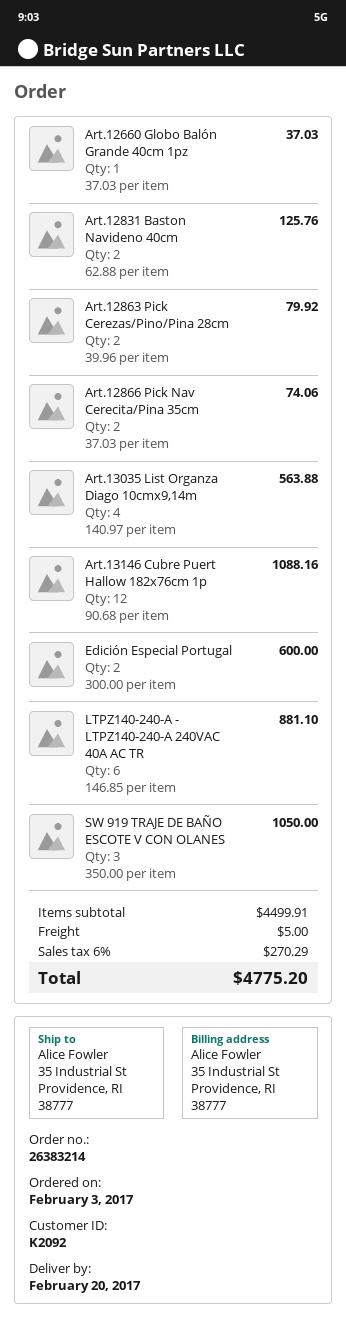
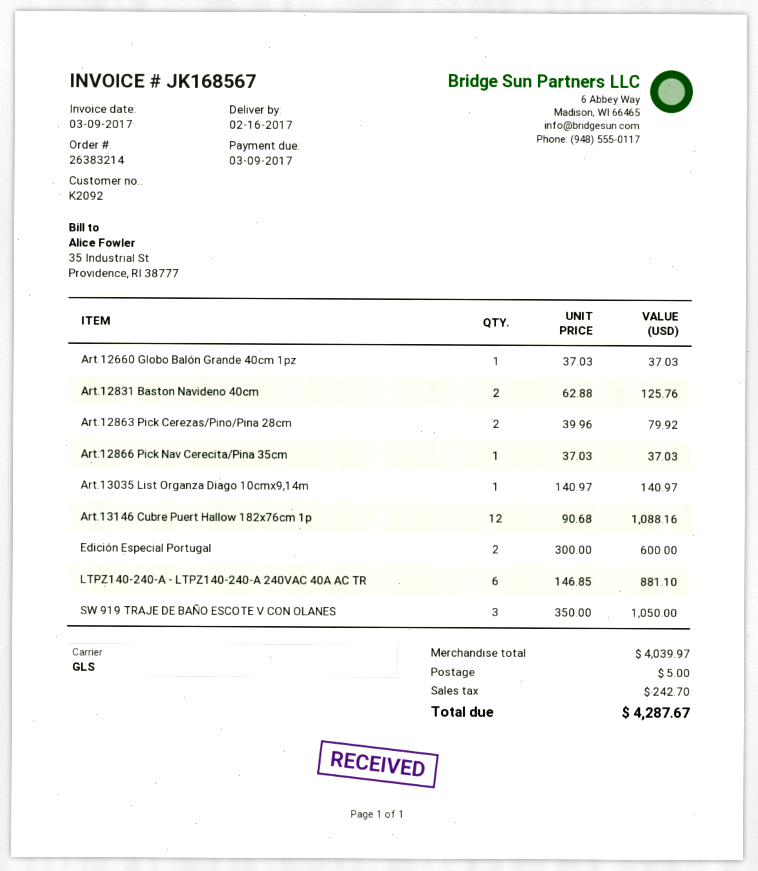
delivery date: 2017-02-20 -> 2017-02-16
Art.12866 Pick Nav Cerecita/Pina 35cm: 2 x 37.03 = 74.06 -> 1 x 37.03 = 37.03
Art.13035 List Organza Diago 10cmx9,14m: 4 x 140.97 = 563.88 -> 1 x 140.97 = 140.97
subtotal: 4499.91 -> 4039.97
tax: 270.29 -> 242.70
total: 4775.20 -> 4287.67

